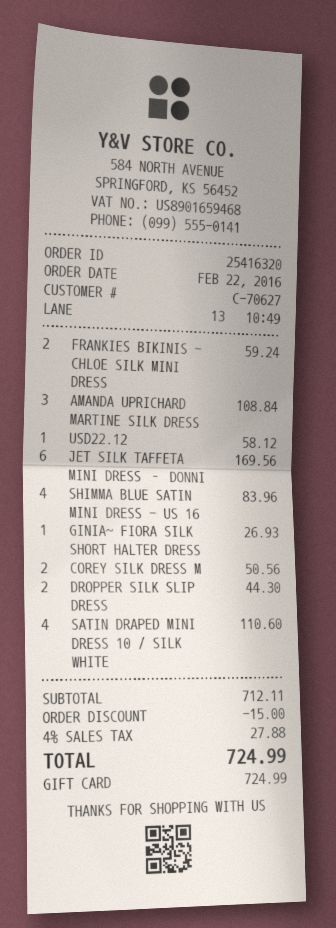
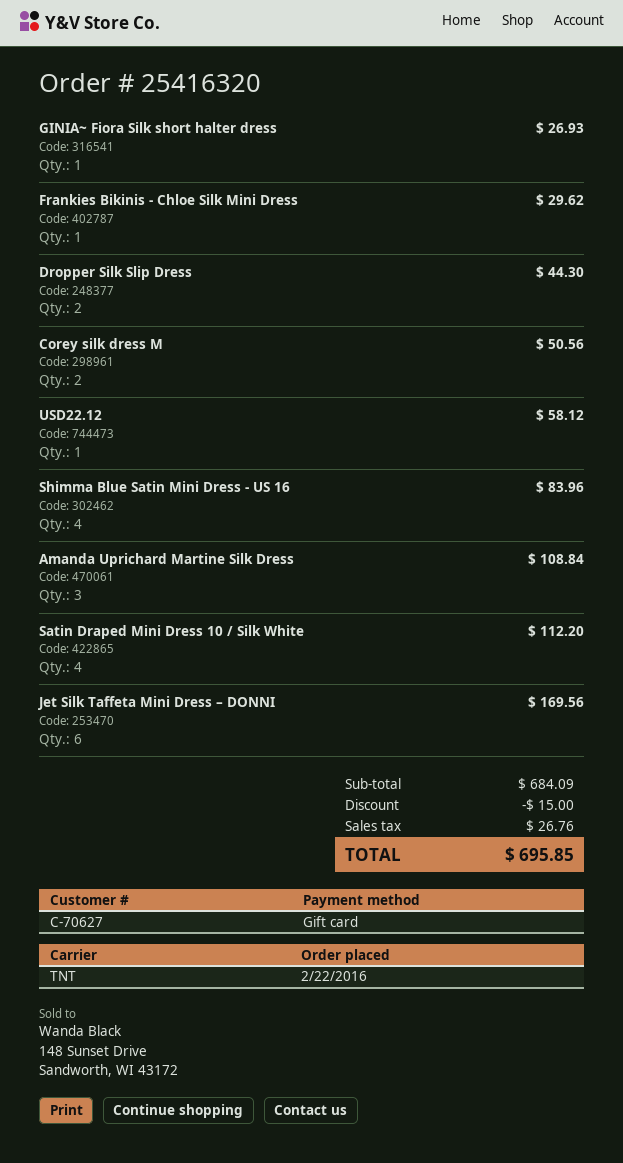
FRANKIES BIKINIS - CHLOE SILK MINI DRESS: 2 for 59.24 -> 1 for 29.62
SATIN DRAPED MINI DRESS 10 / SILK WHITE: 4 for 110.60 -> 4 for 112.20
subtotal: 712.11 -> 684.09
tax: 27.88 -> 26.76
total: 724.99 -> 695.85

